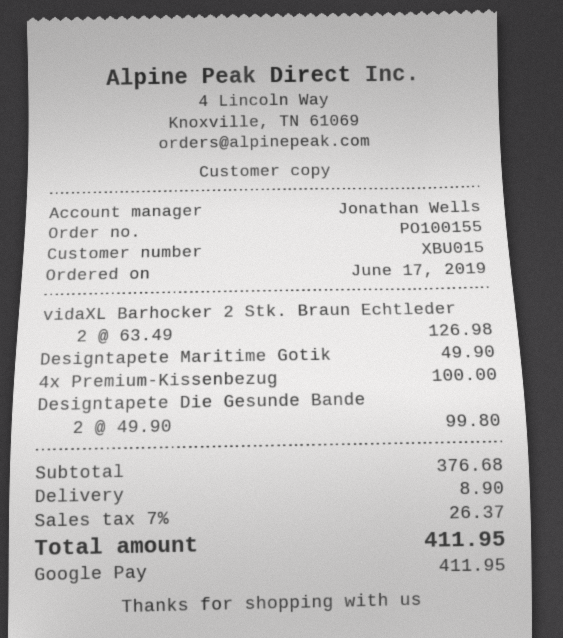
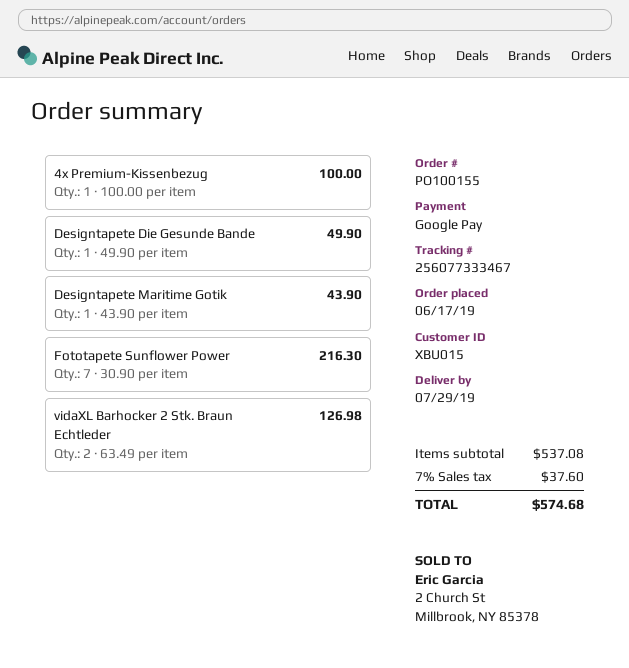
Designtapete Maritime Gotik: 1 x 49.90 = 49.90 -> 1 x 43.90 = 43.90
Designtapete Die Gesunde Bande: 2 x 49.90 = 99.80 -> 1 x 49.90 = 49.90
Fototapete Sunflower Power: none -> 7 x 30.90 = 216.30
subtotal: 376.68 -> 537.08
shipping: 8.90 -> none
tax: 7% = 26.37 -> 7% = 37.60
total: 411.95 -> 574.68

